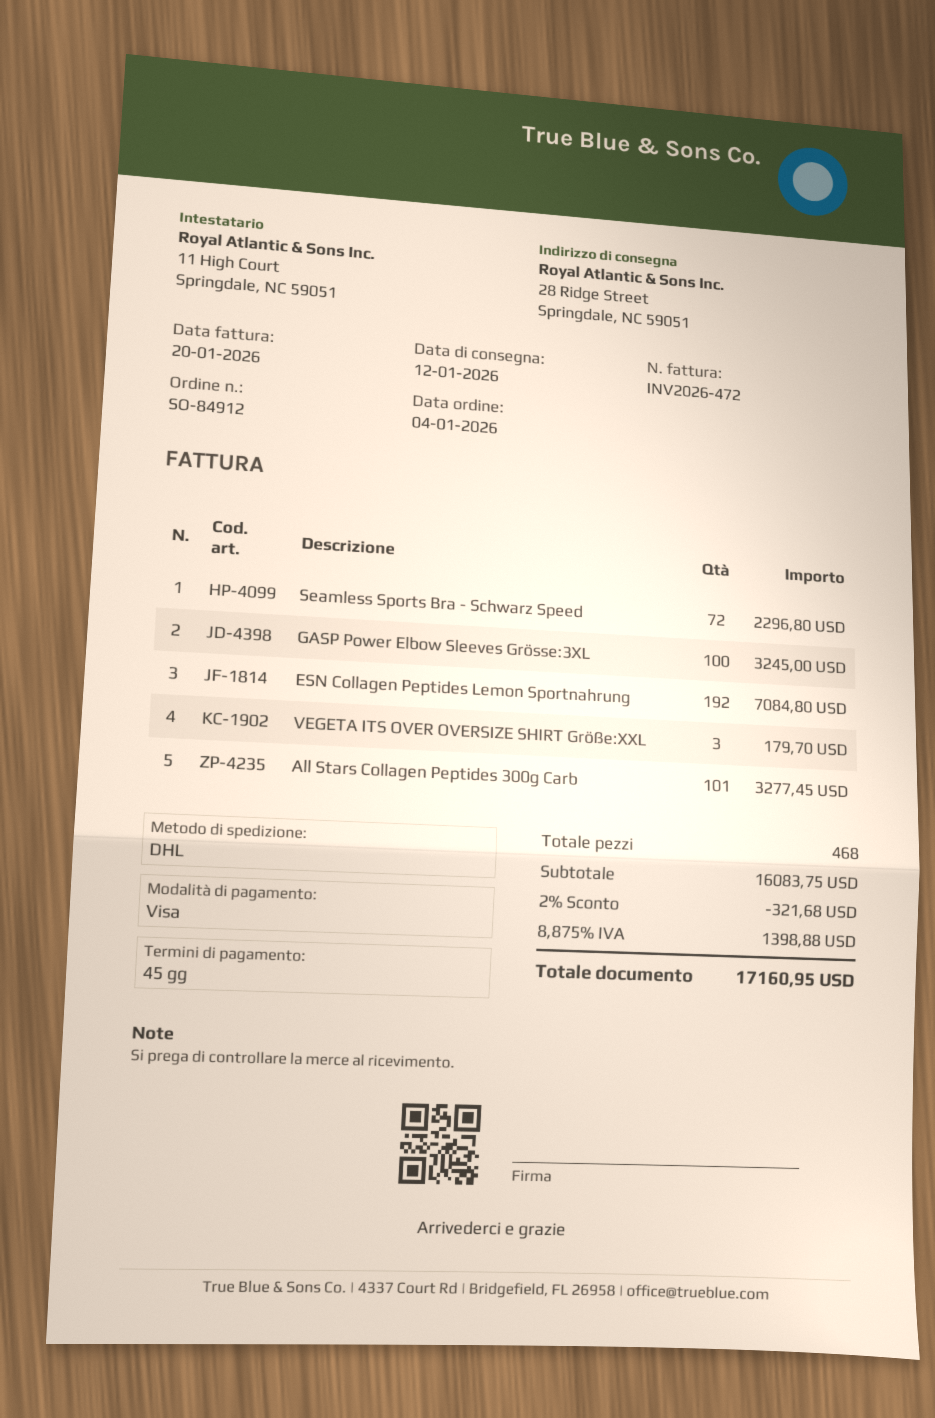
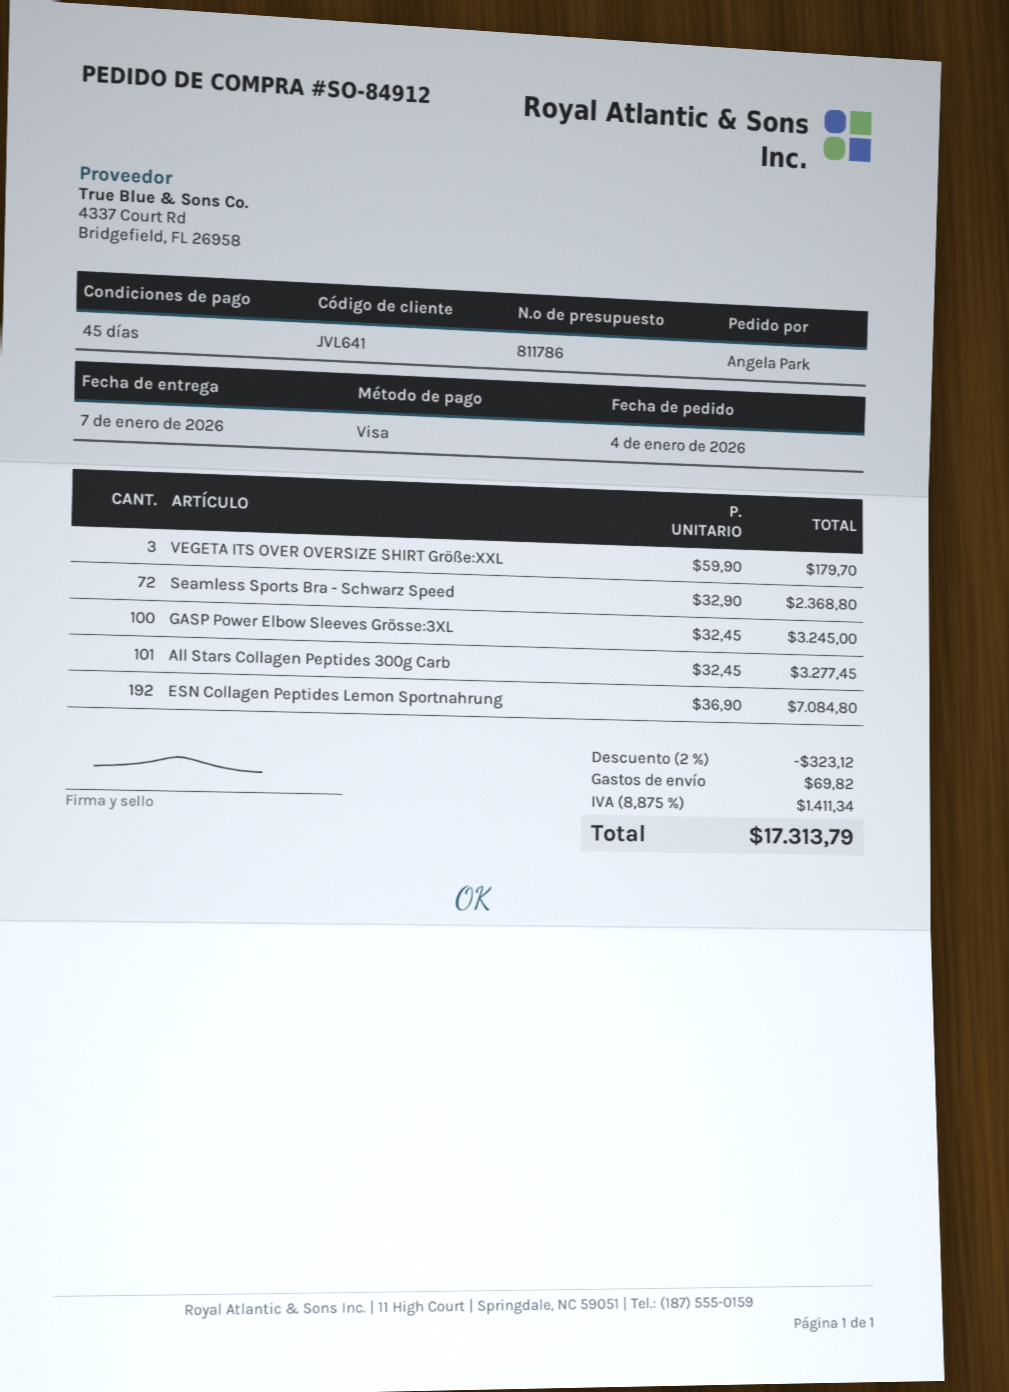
delivery date: 2026-01-12 -> 2026-01-07
Seamless Sports Bra - Schwarz Speed: 72 for 2296.80 -> 72 for 2368.80
discount: 2% = 321.68 -> 2% = 323.12
shipping: none -> 69.82
tax: 8.875% = 1398.88 -> 8.875% = 1411.34
total: 17160.95 -> 17313.79

